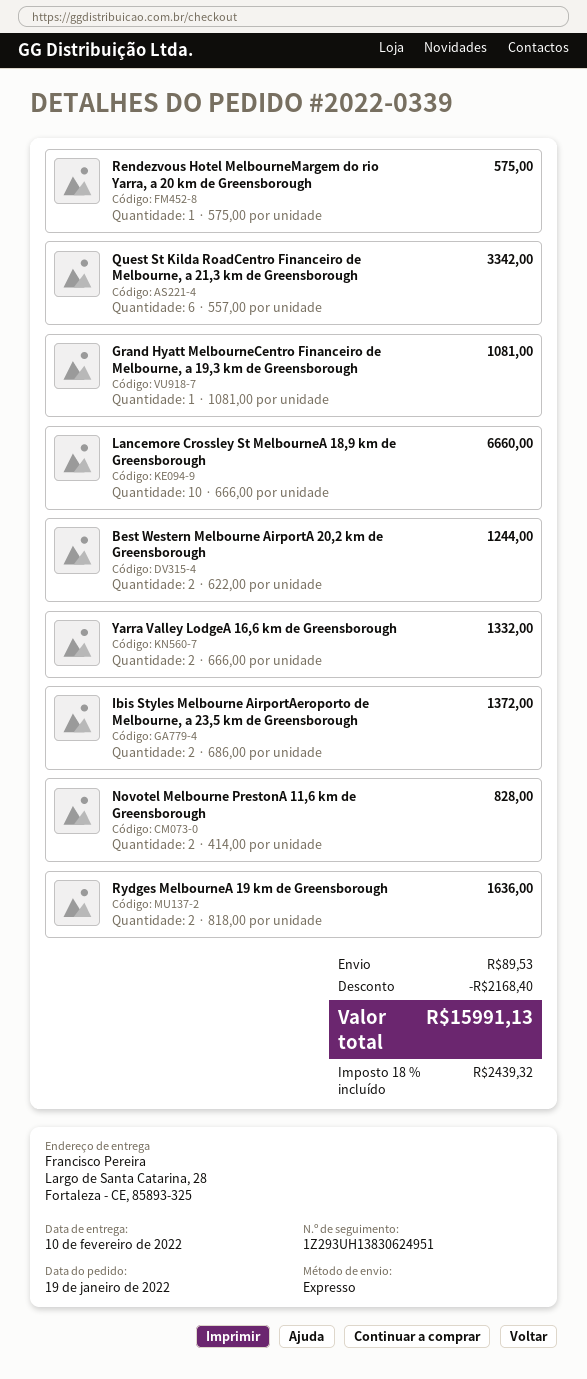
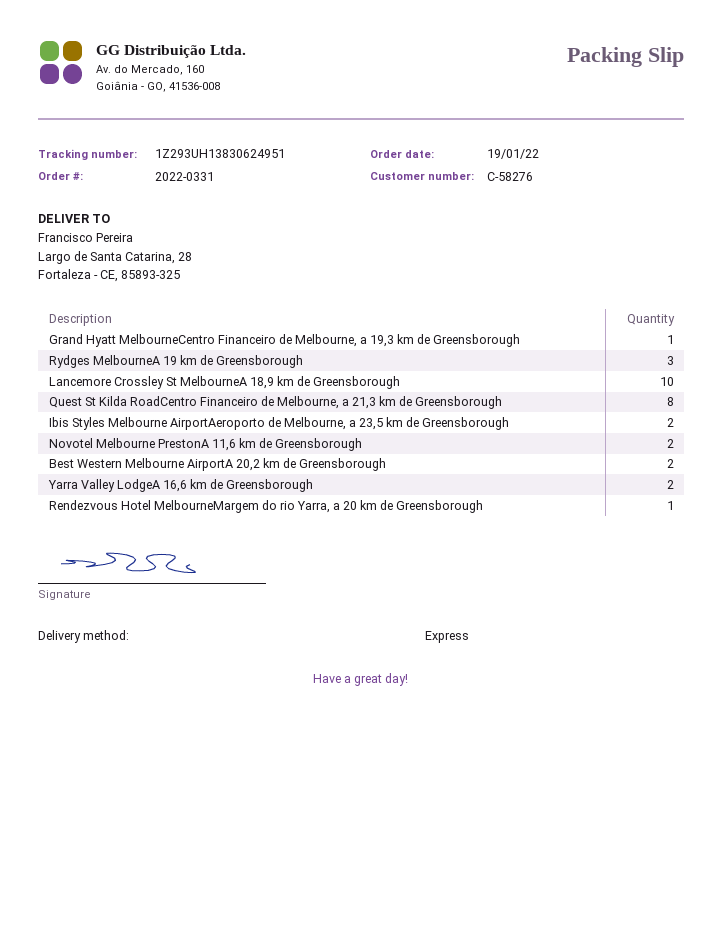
order number: 2022-0339 -> 2022-0331
Quest St Kilda RoadCentro Financeiro de Melbourne, a 21,3 km de Greensborough: 6 -> 8
Rydges MelbourneA 19 km de Greensborough: 2 -> 3

